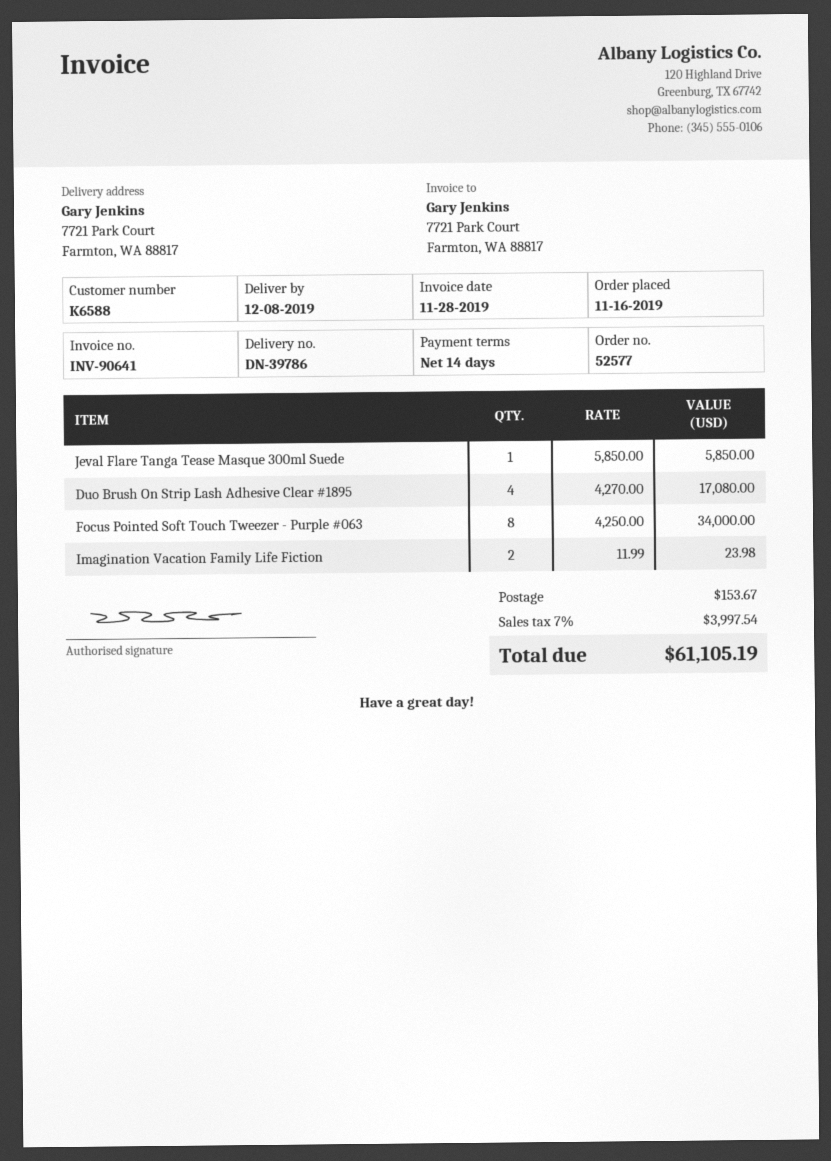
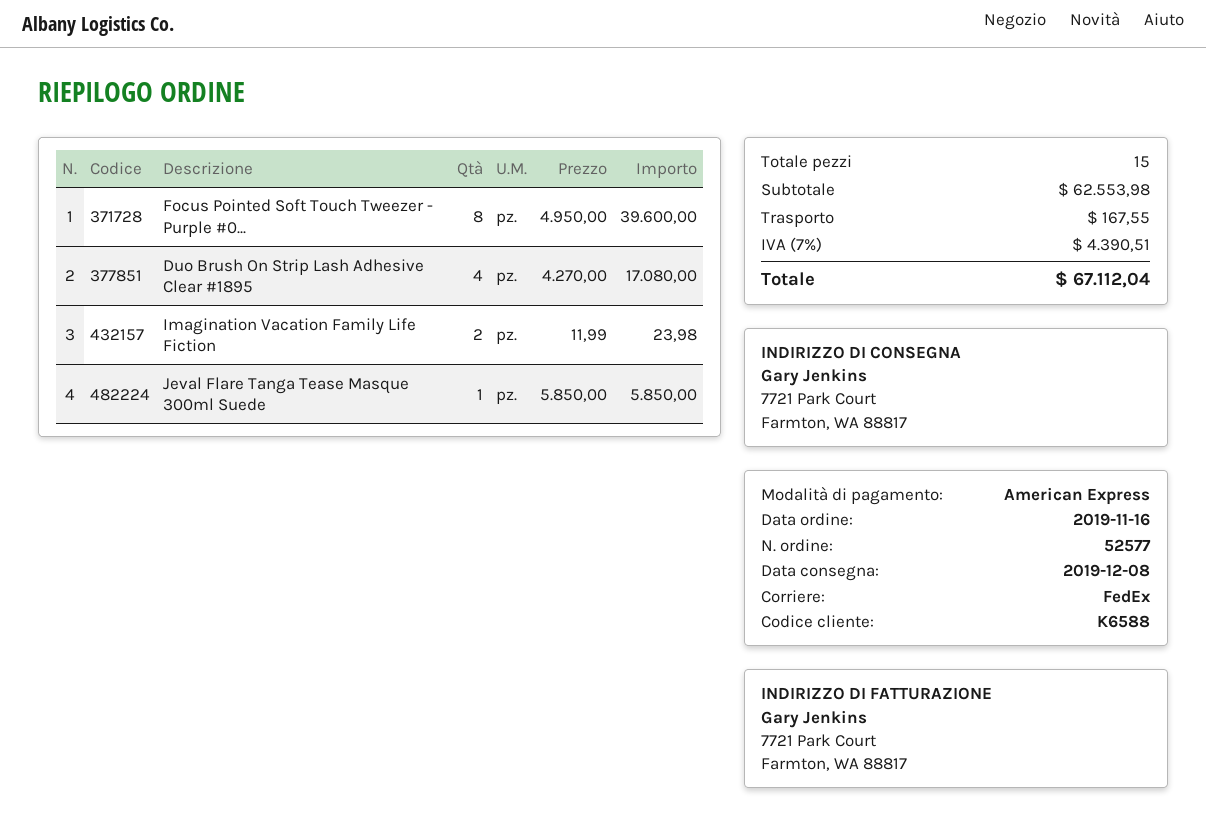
Focus Pointed Soft Touch Tweezer - Purple #063: 8 x 4250.00 = 34000.00 -> 8 x 4950.00 = 39600.00
shipping: 153.67 -> 167.55
tax: 7% = 3997.54 -> 7% = 4390.51
total: 61105.19 -> 67112.04

